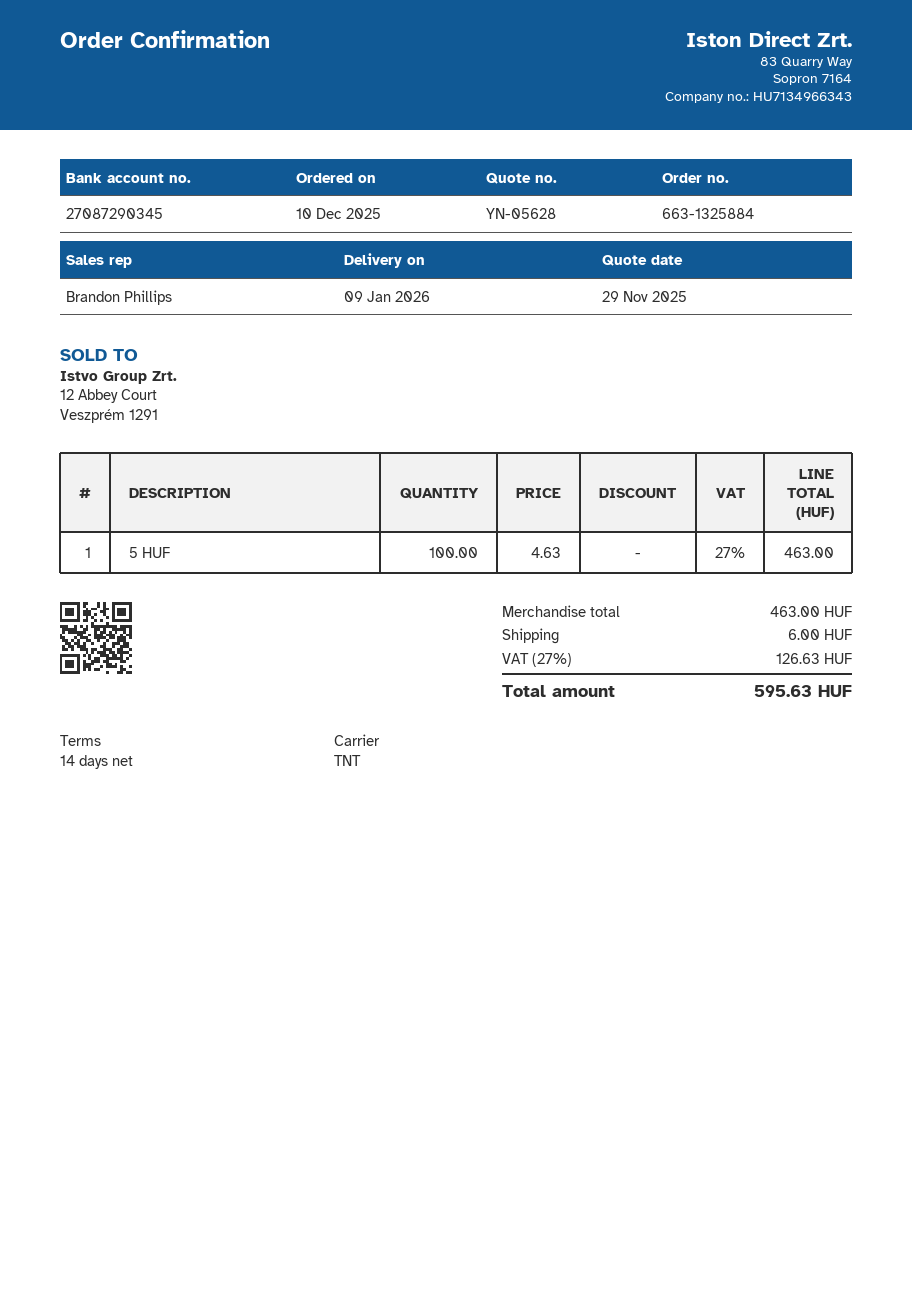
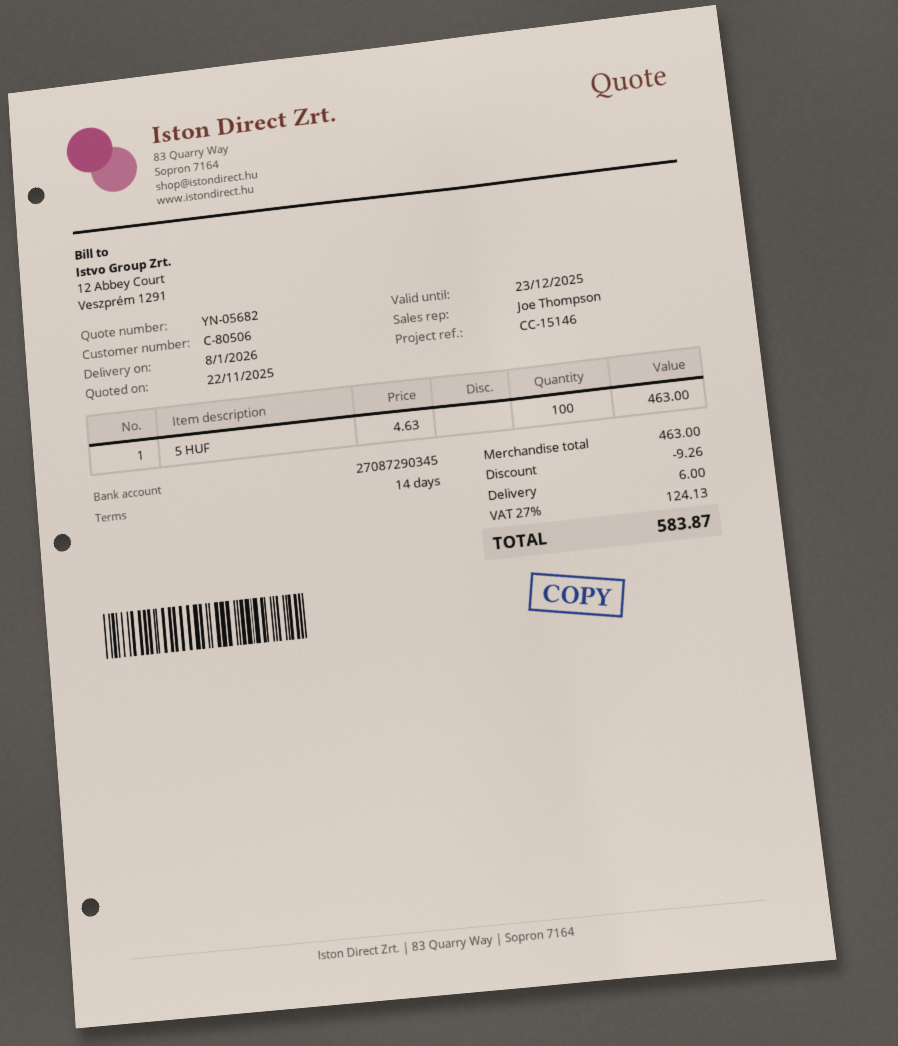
quote number: YN-05628 -> YN-05682
quote date: 2025-11-29 -> 2025-11-22
delivery date: 2026-01-09 -> 2026-01-08
sales rep: Brandon Phillips -> Joe Thompson
discount: none -> 9.26
tax: 27% = 126.63 -> 27% = 124.13
total: 595.63 -> 583.87

